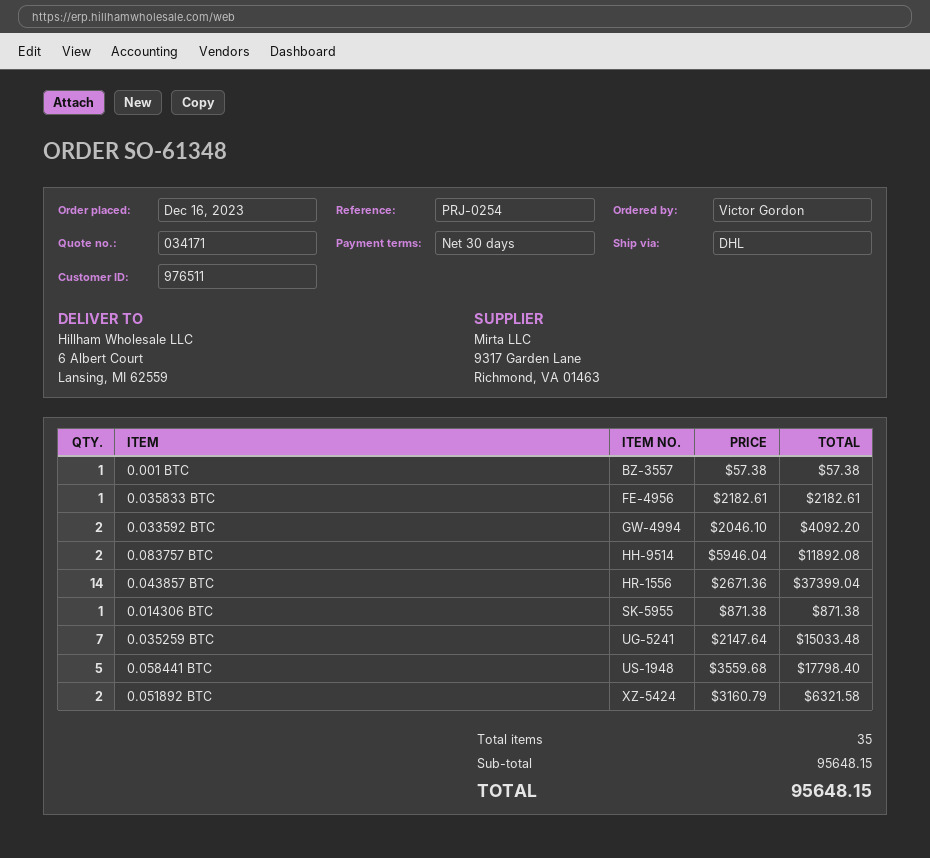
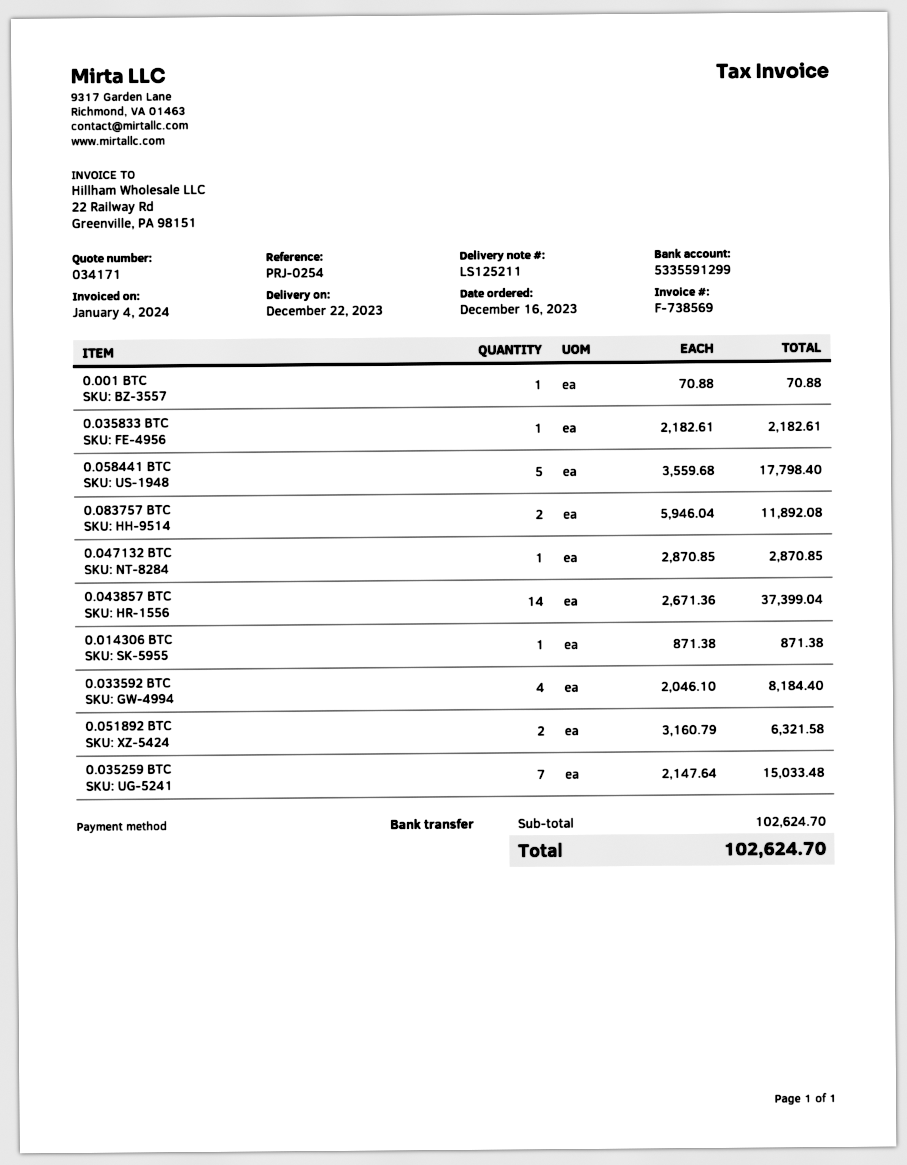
0.001 BTC: 1 x 57.38 = 57.38 -> 1 x 70.88 = 70.88
0.033592 BTC: 2 x 2046.10 = 4092.20 -> 4 x 2046.10 = 8184.40
0.047132 BTC: none -> 1 x 2870.85 = 2870.85
subtotal: 95648.15 -> 102624.70
total: 95648.15 -> 102624.70

